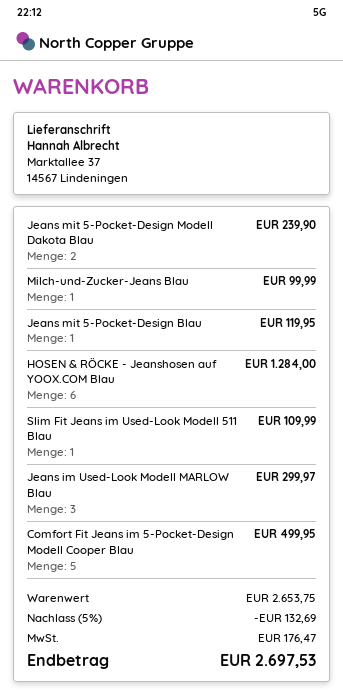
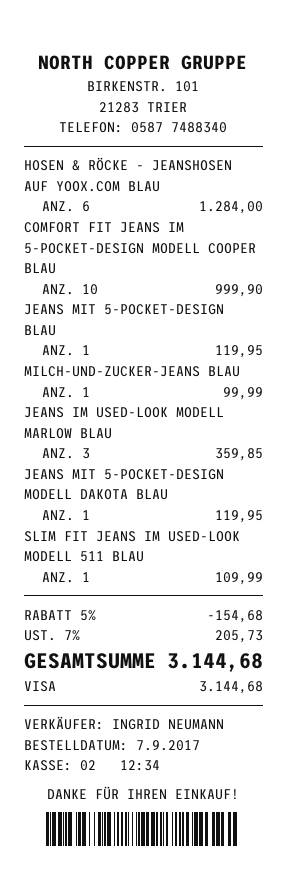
Jeans mit 5-Pocket-Design Modell Dakota Blau: 2 for 239.90 -> 1 for 119.95
Jeans im Used-Look Modell MARLOW Blau: 3 for 299.97 -> 3 for 359.85
Comfort Fit Jeans im 5-Pocket-Design Modell Cooper Blau: 5 for 499.95 -> 10 for 999.90
discount: 5% = 132.69 -> 5% = 154.68
tax: 176.47 -> 205.73
total: 2697.53 -> 3144.68

